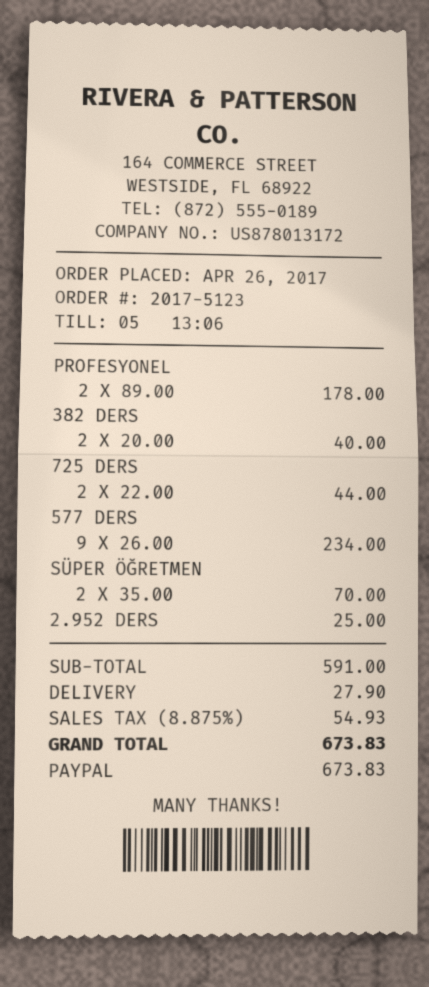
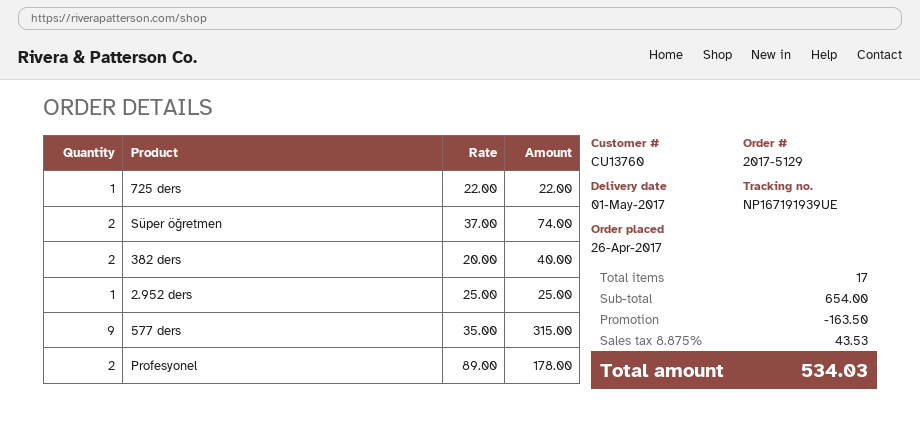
order number: 2017-5123 -> 2017-5129
725 DERS: 2 x 22.00 = 44.00 -> 1 x 22.00 = 22.00
577 DERS: 9 x 26.00 = 234.00 -> 9 x 35.00 = 315.00
SÜPER ÖĞRETMEN: 2 x 35.00 = 70.00 -> 2 x 37.00 = 74.00
subtotal: 591.00 -> 654.00
discount: none -> 163.50
shipping: 27.90 -> none
tax: 8.875% = 54.93 -> 8.875% = 43.53
total: 673.83 -> 534.03

